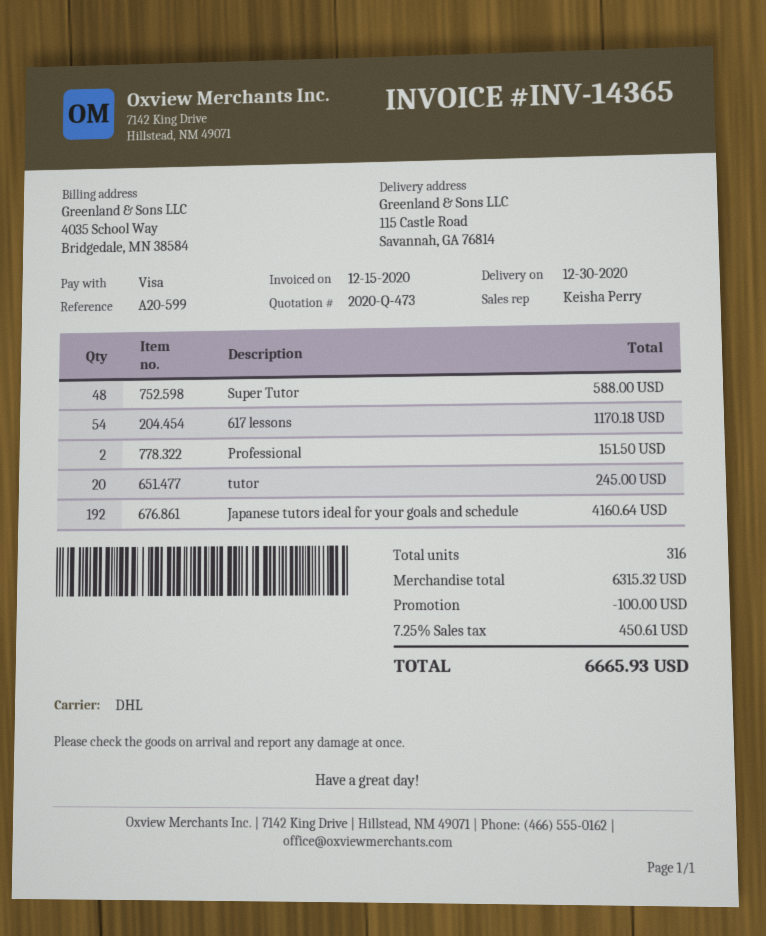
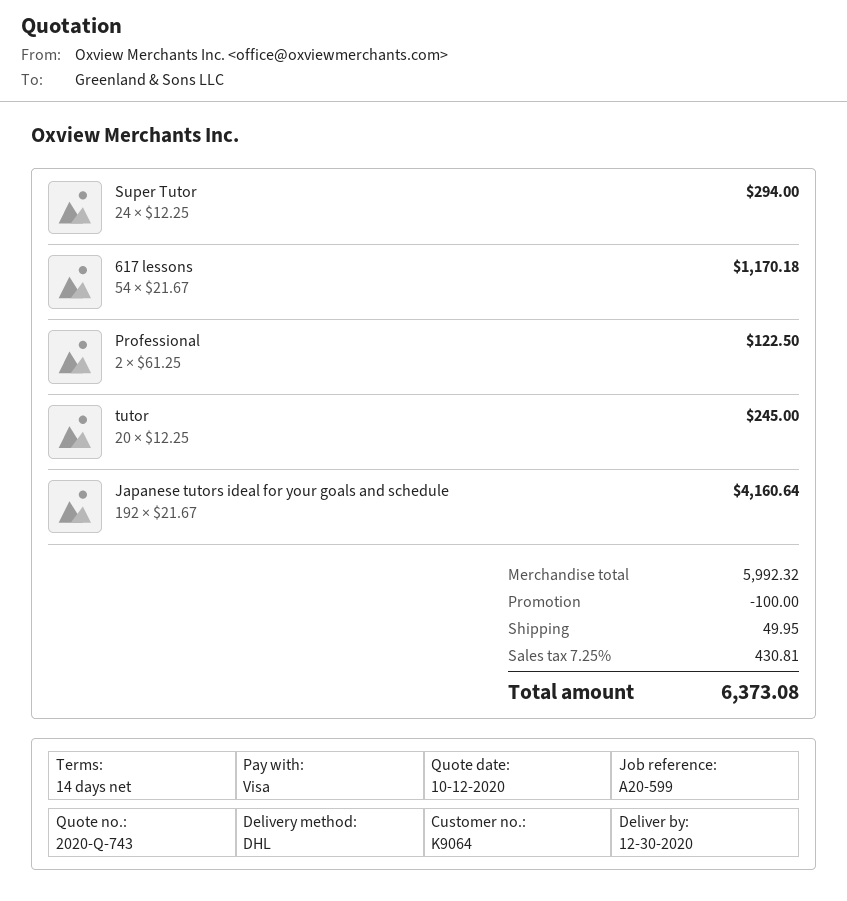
quote number: 2020-Q-473 -> 2020-Q-743
Super Tutor: 48 for 588.00 -> 24 for 294.00
Professional: 2 for 151.50 -> 2 for 122.50
subtotal: 6315.32 -> 5992.32
shipping: none -> 49.95
tax: 7.25% = 450.61 -> 7.25% = 430.81
total: 6665.93 -> 6373.08

